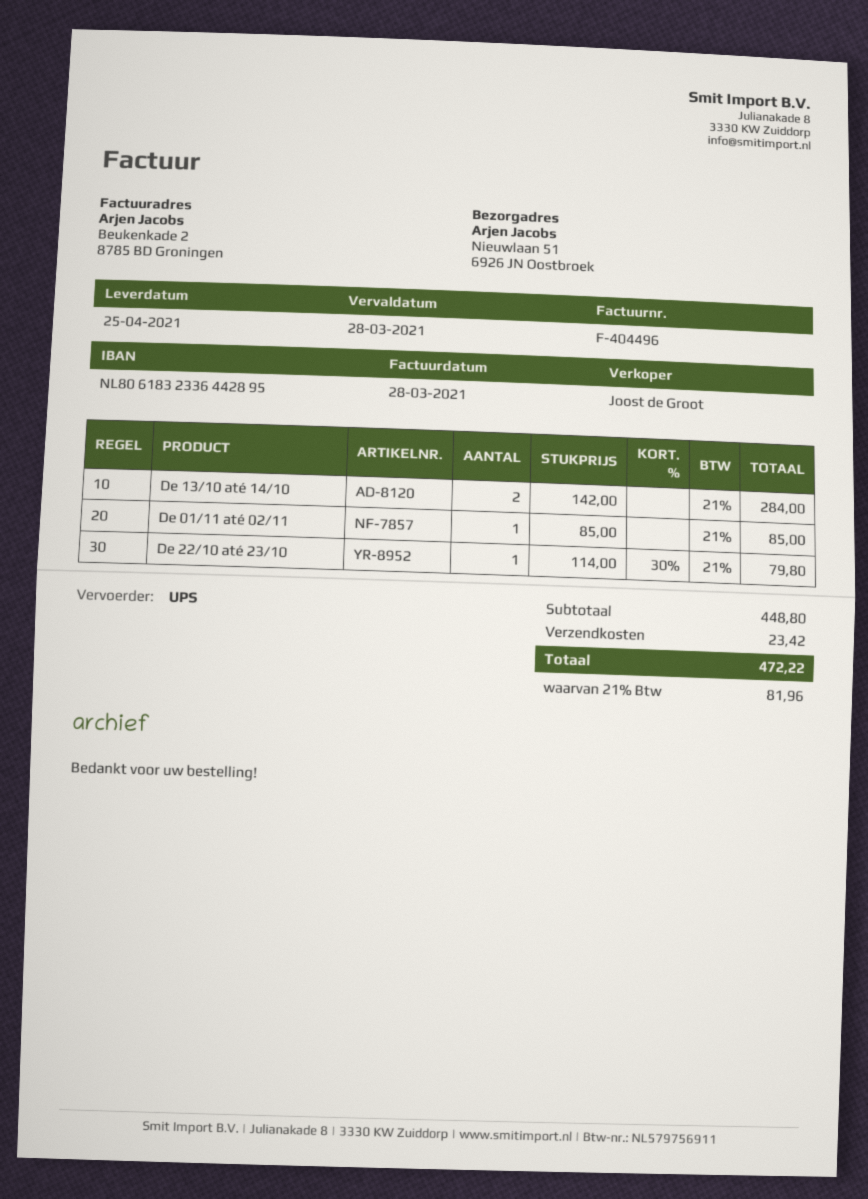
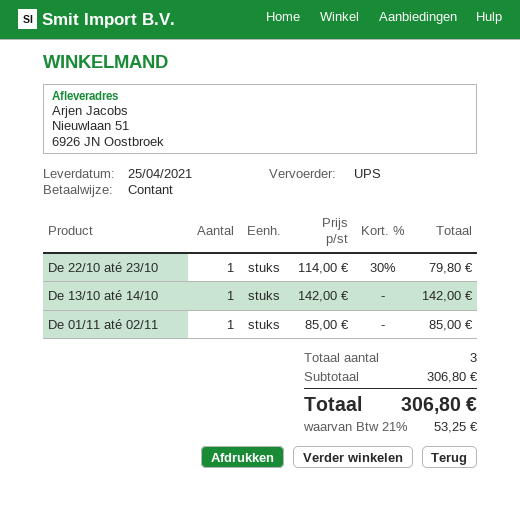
De 13/10 até 14/10: 2 x 142.00 = 284.00 -> 1 x 142.00 = 142.00
subtotal: 448.80 -> 306.80
shipping: 23.42 -> none
tax: 21% = 81.96 -> 21% = 53.25
total: 472.22 -> 306.80

